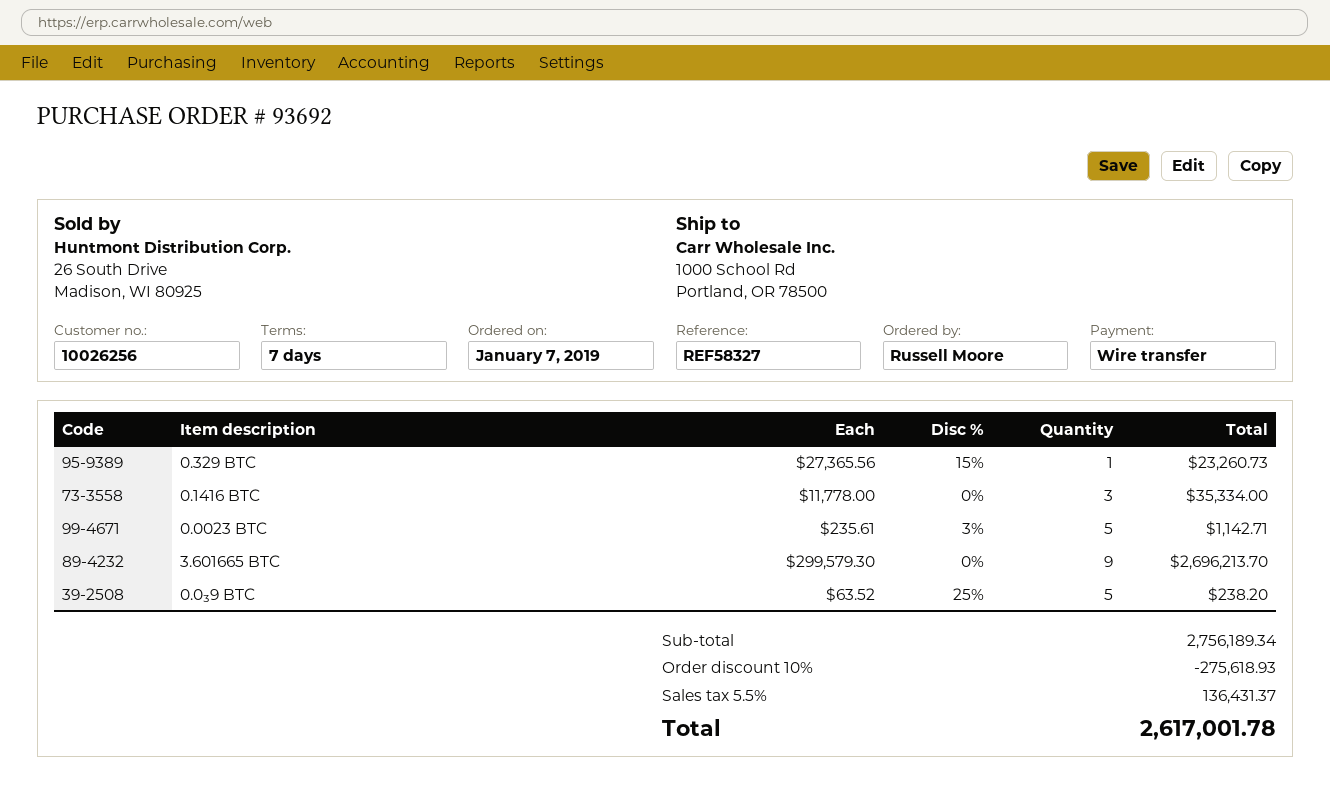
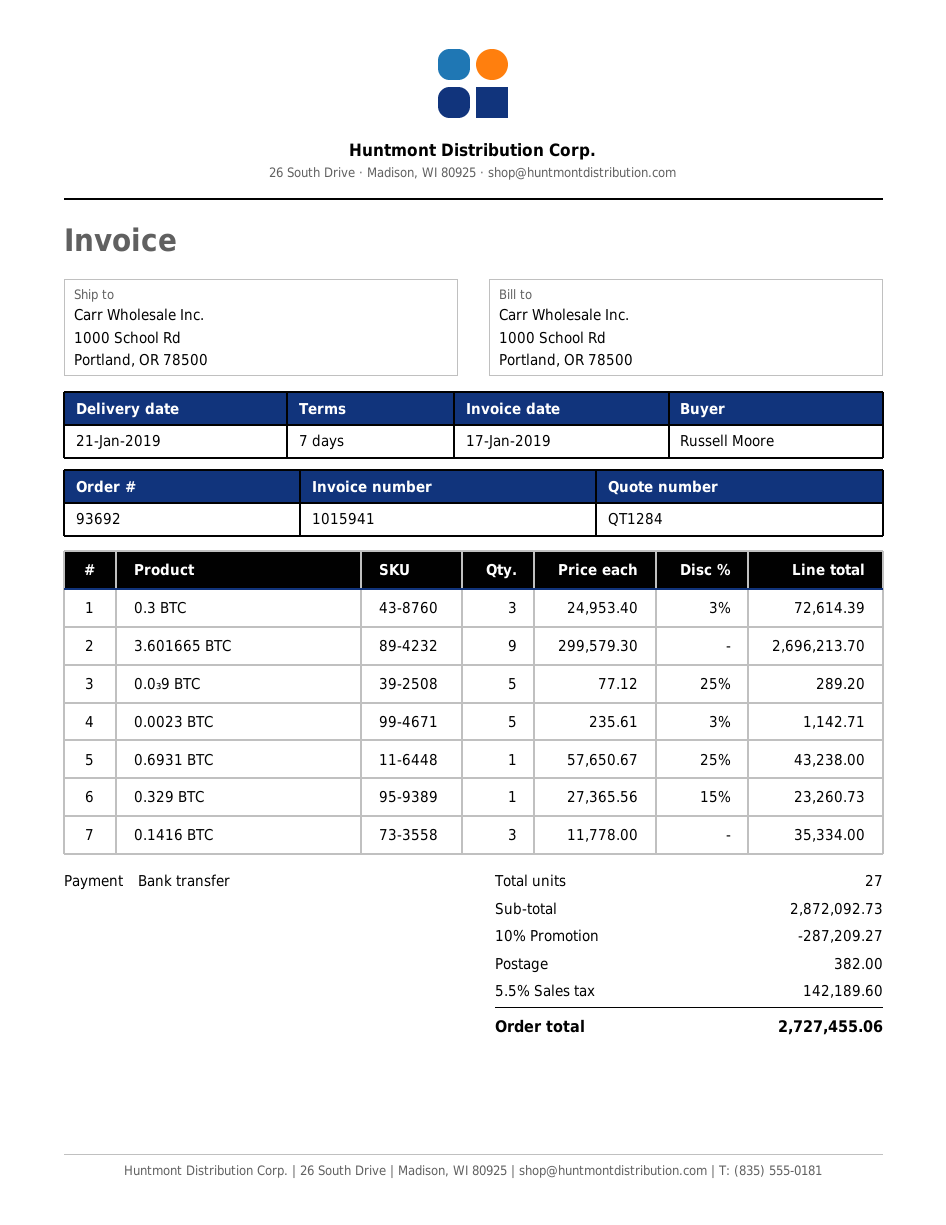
0.0₃9 BTC: 5 x 63.52 - 25% = 238.20 -> 5 x 77.12 - 25% = 289.20
0.3 BTC: none -> 3 x 24953.40 - 3% = 72614.39
0.6931 BTC: none -> 1 x 57650.67 - 25% = 43238.00
subtotal: 2756189.34 -> 2872092.73
discount: 10% = 275618.93 -> 10% = 287209.27
shipping: none -> 382.00
tax: 5.5% = 136431.37 -> 5.5% = 142189.60
total: 2617001.78 -> 2727455.06

